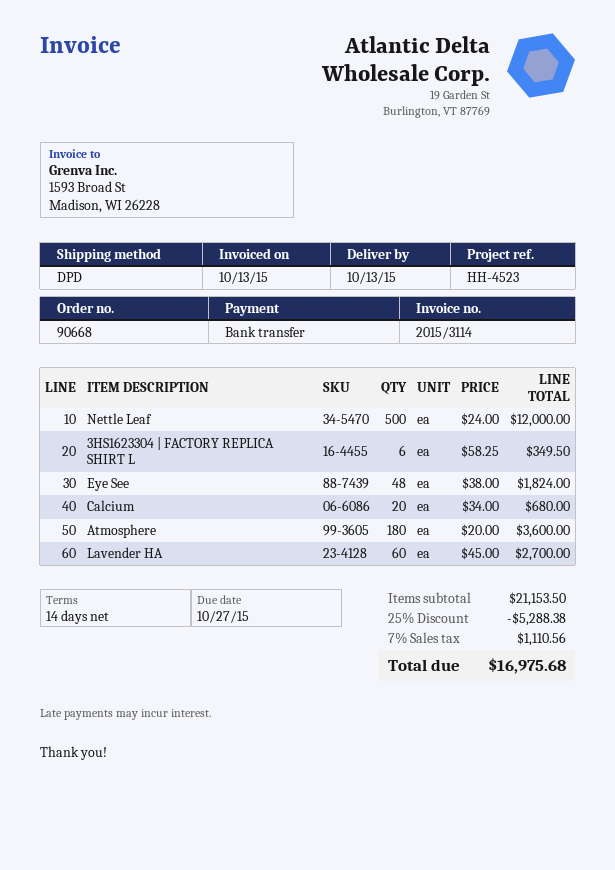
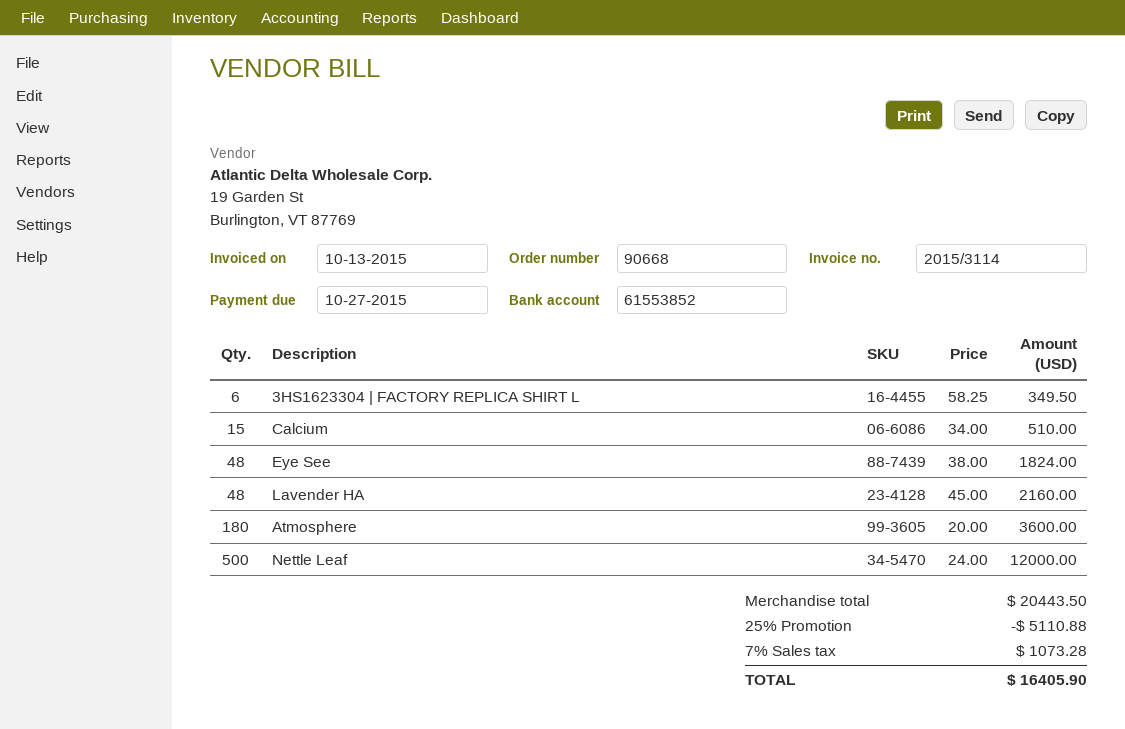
Calcium: 20 x 34.00 = 680.00 -> 15 x 34.00 = 510.00
Lavender HA: 60 x 45.00 = 2700.00 -> 48 x 45.00 = 2160.00
subtotal: 21153.50 -> 20443.50
discount: 25% = 5288.38 -> 25% = 5110.88
tax: 7% = 1110.56 -> 7% = 1073.28
total: 16975.68 -> 16405.90

